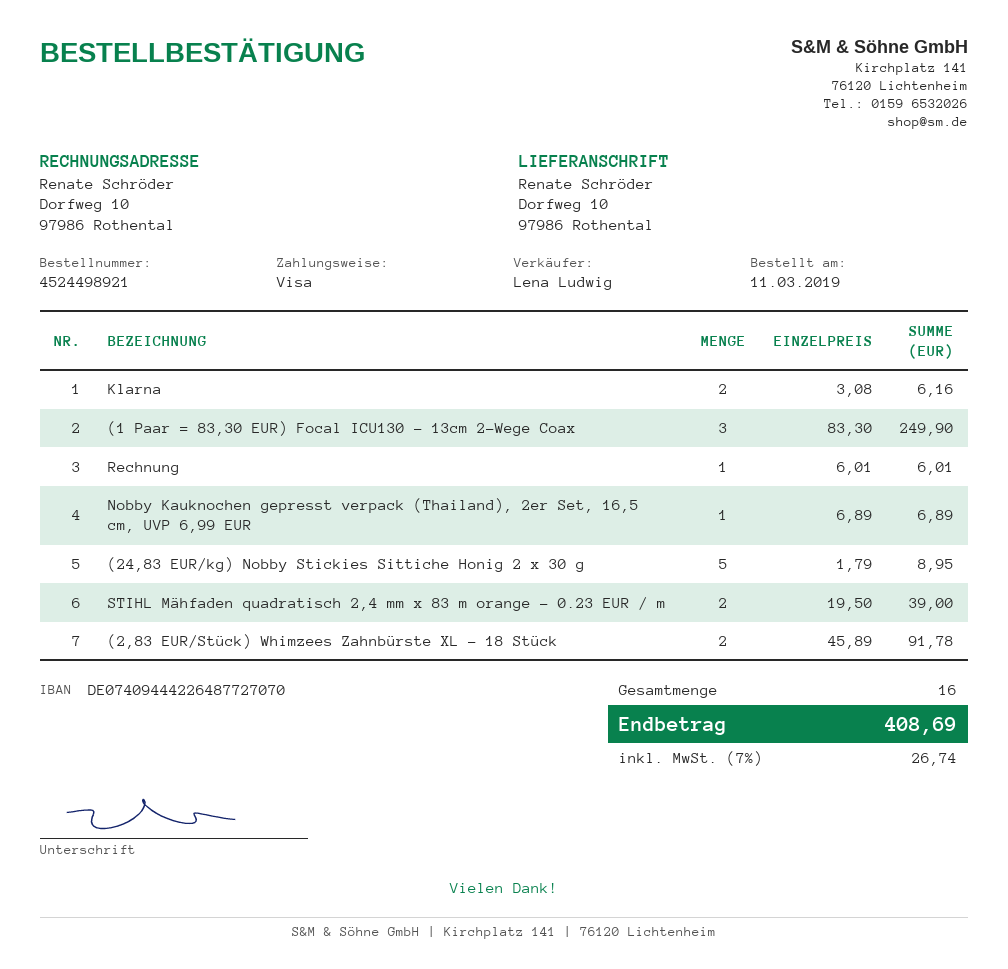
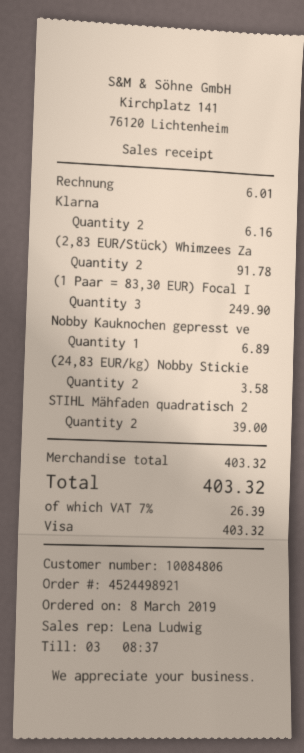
order date: 2019-03-11 -> 2019-03-08
(24,83 EUR/kg) Nobby Stickies Sittiche Honig 2 x 30 g: 5 for 8.95 -> 2 for 3.58
tax: 7% = 26.74 -> 7% = 26.39
total: 408.69 -> 403.32

